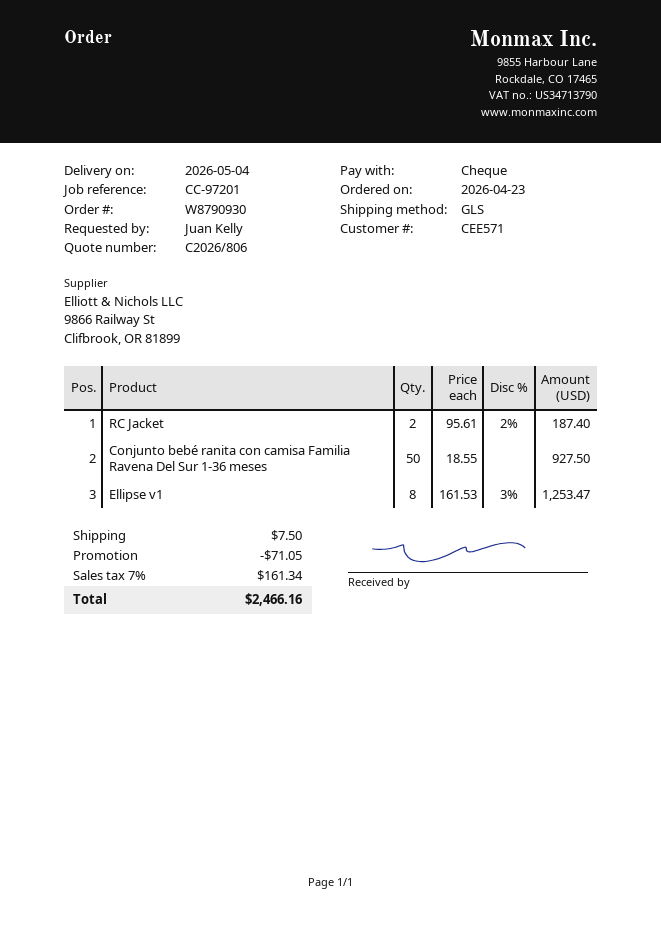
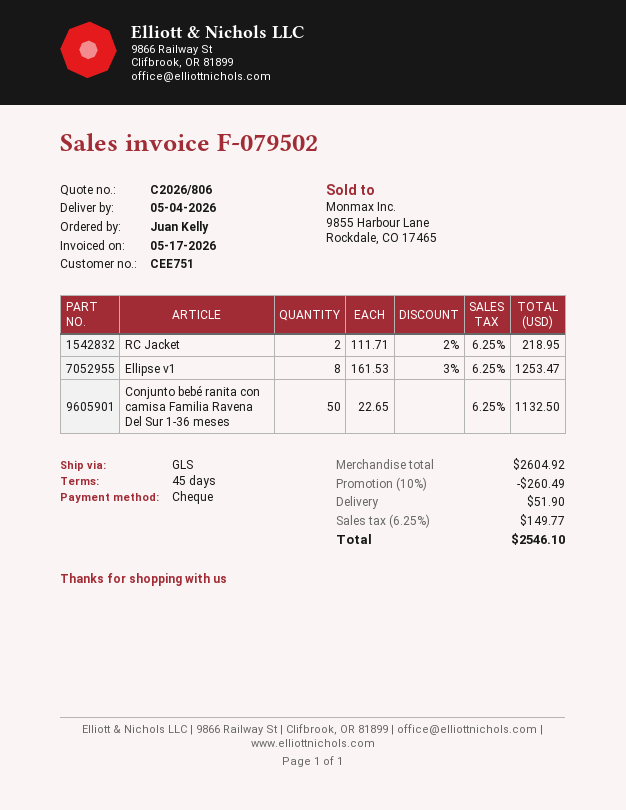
customer number: CEE571 -> CEE751
RC Jacket: 2 x 95.61 - 2% = 187.40 -> 2 x 111.71 - 2% = 218.95
Conjunto bebé ranita con camisa Familia Ravena Del Sur 1-36 meses: 50 x 18.55 = 927.50 -> 50 x 22.65 = 1132.50
discount: 71.05 -> 260.49
shipping: 7.50 -> 51.90
tax: 7% = 161.34 -> 6.25% = 149.77
total: 2466.16 -> 2546.10

